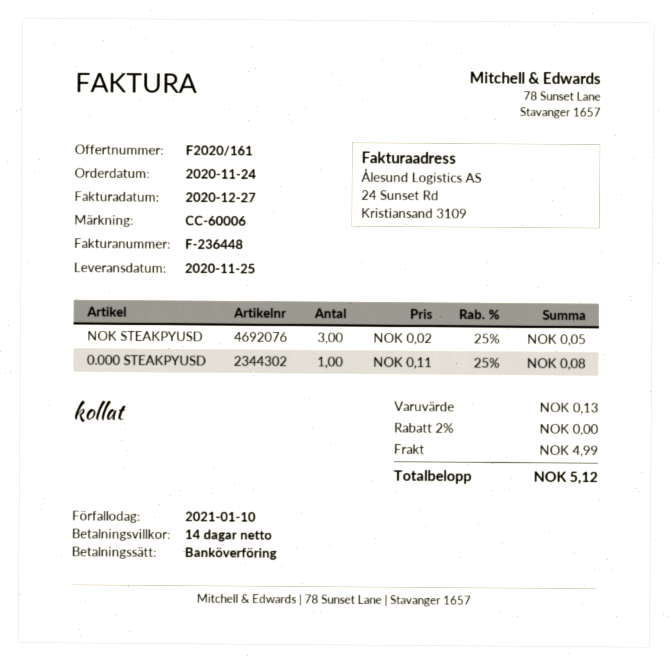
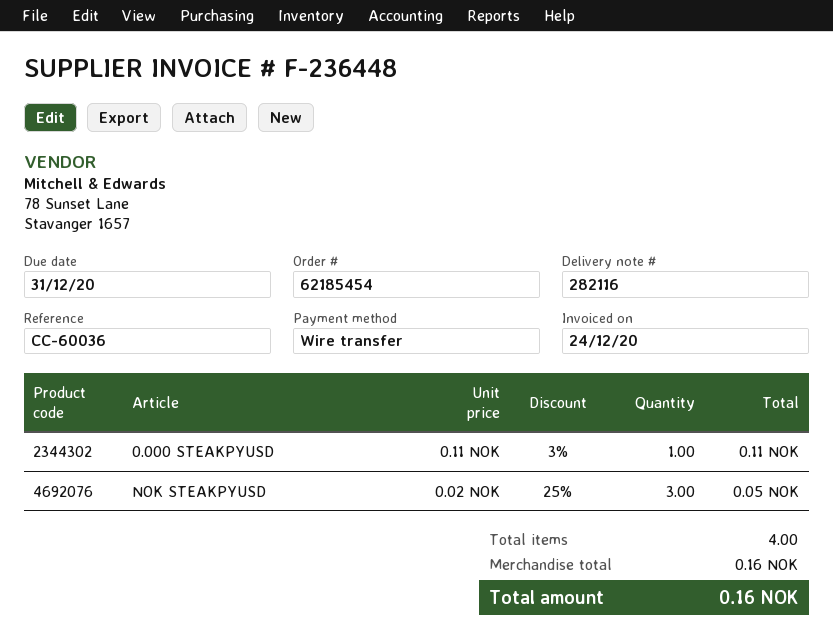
invoice date: 2020-12-27 -> 2020-12-24
due date: 2021-01-10 -> 2020-12-31
reference: CC-60006 -> CC-60036
0.000 STEAKPYUSD: 1 x 0.11 - 25% = 0.08 -> 1 x 0.11 - 3% = 0.11
subtotal: 0.13 -> 0.16
discount: 2% = 0.00 -> none
shipping: 4.99 -> none
total: 5.12 -> 0.16

